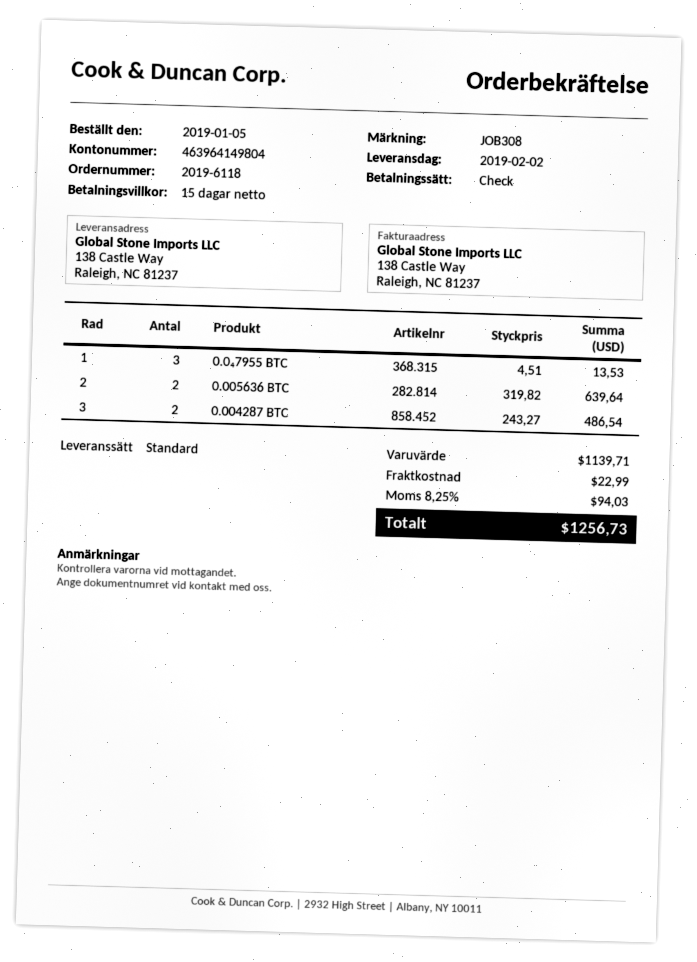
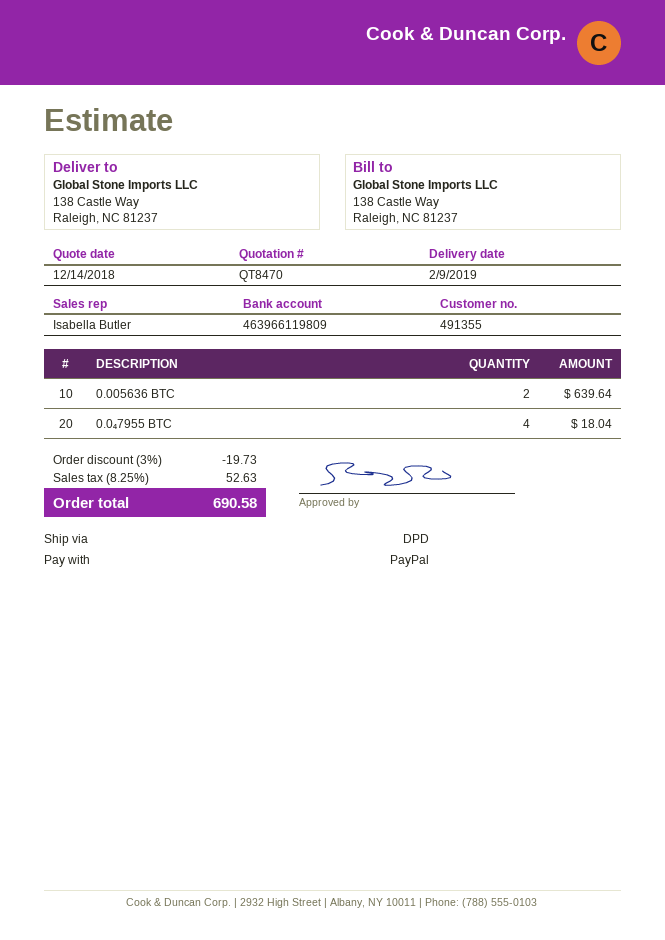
delivery date: 2019-02-02 -> 2019-02-09
payment method: cheque -> PayPal
bank account: 463964149804 -> 463966119809
shipping method: standard -> DPD
0.0₄7955 BTC: 3 for 13.53 -> 4 for 18.04
0.004287 BTC: 2 for 486.54 -> none
discount: none -> 3% = 19.73
shipping: 22.99 -> none
tax: 8.25% = 94.03 -> 8.25% = 52.63
total: 1256.73 -> 690.58

